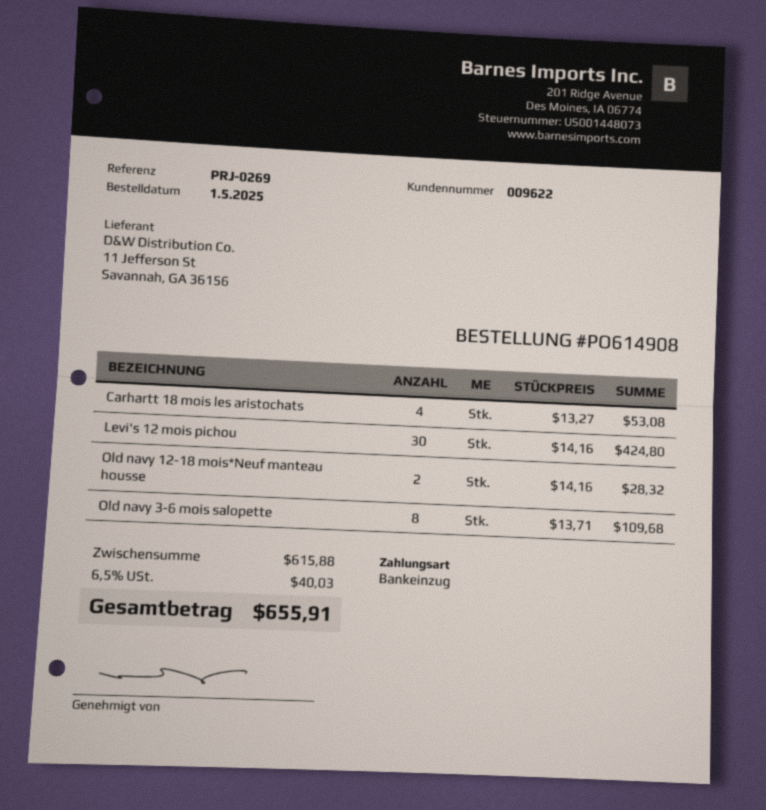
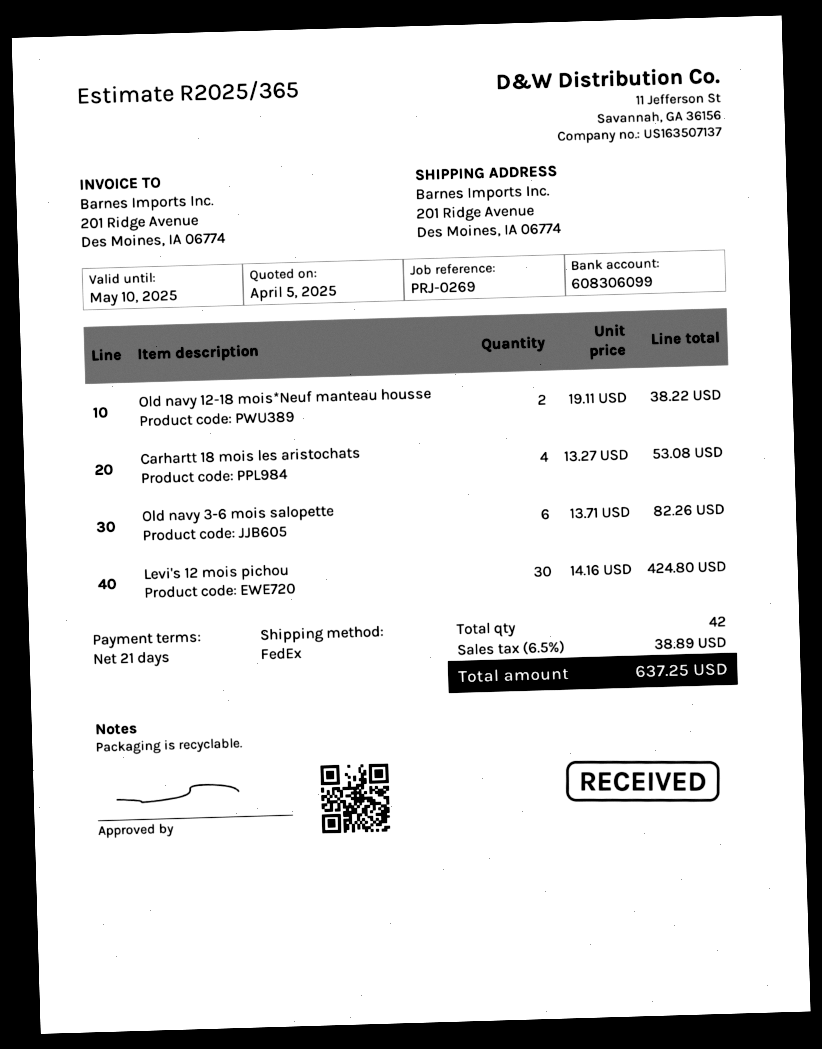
Old navy 12-18 mois*Neuf manteau housse: 2 x 14.16 = 28.32 -> 2 x 19.11 = 38.22
Old navy 3-6 mois salopette: 8 x 13.71 = 109.68 -> 6 x 13.71 = 82.26
tax: 6.5% = 40.03 -> 6.5% = 38.89
total: 655.91 -> 637.25

